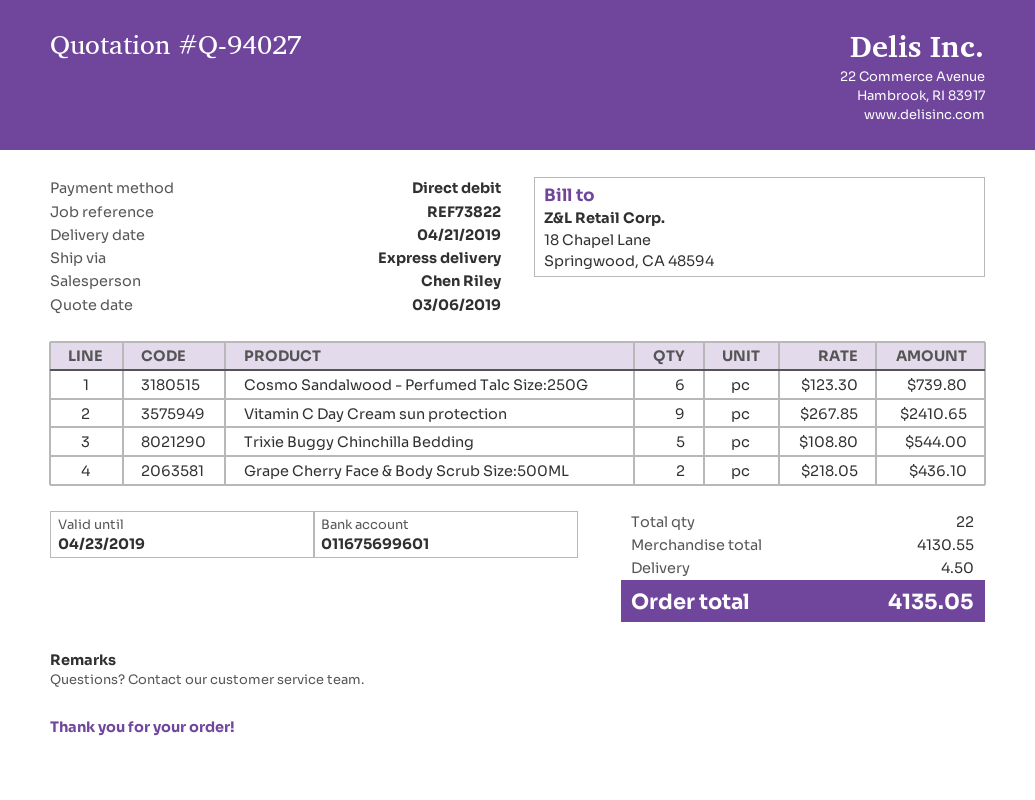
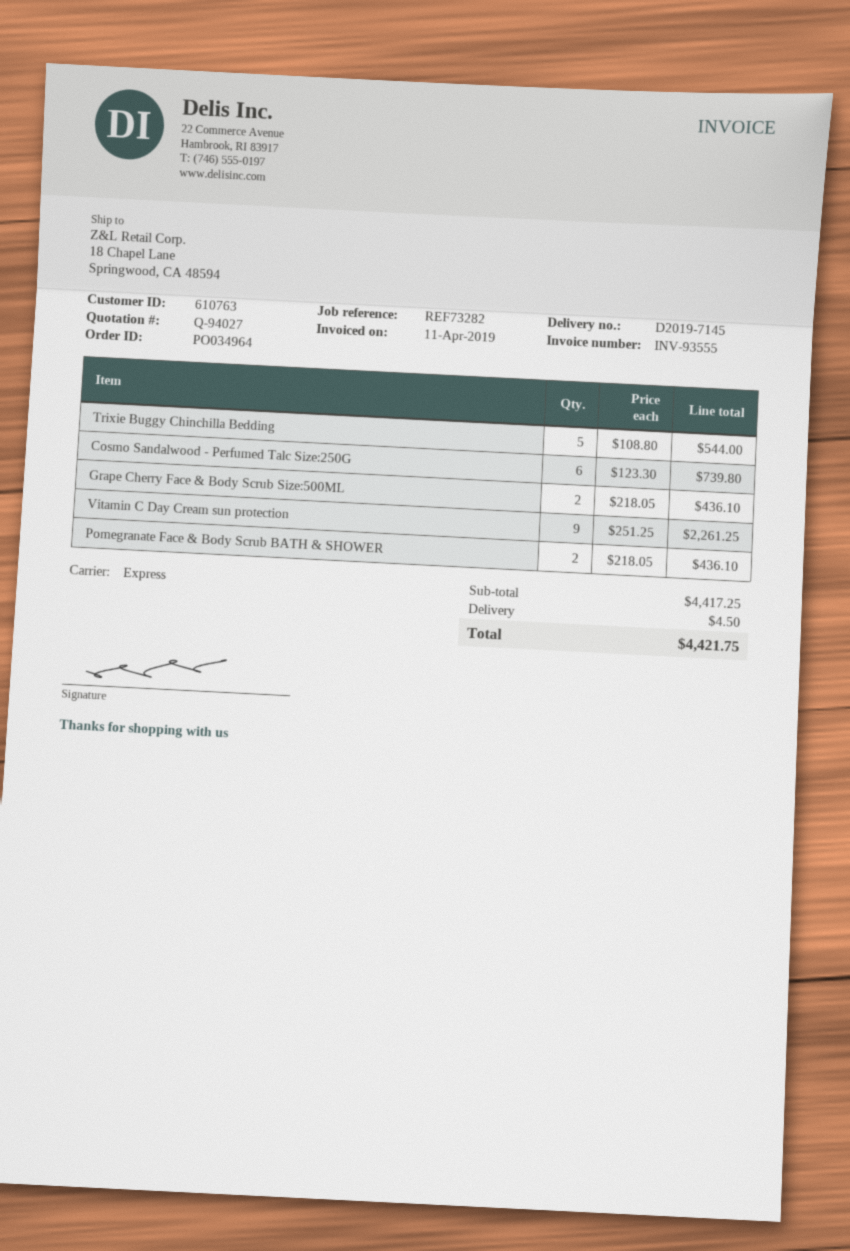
reference: REF73822 -> REF73282
Vitamin C Day Cream sun protection: 9 x 267.85 = 2410.65 -> 9 x 251.25 = 2261.25
Pomegranate Face & Body Scrub BATH & SHOWER: none -> 2 x 218.05 = 436.10
subtotal: 4130.55 -> 4417.25
total: 4135.05 -> 4421.75

